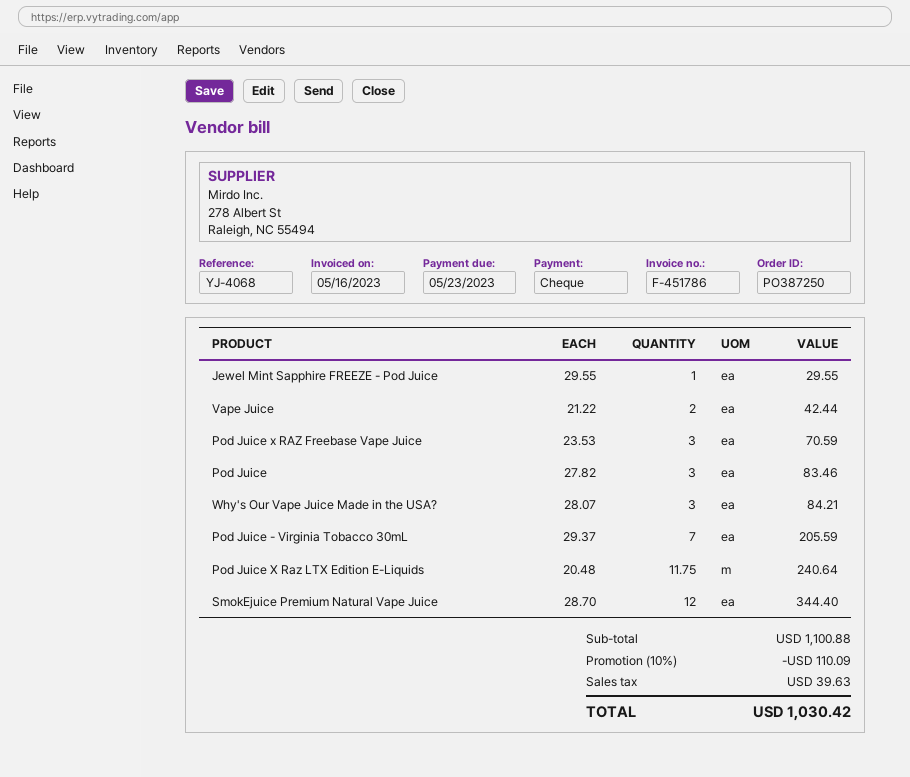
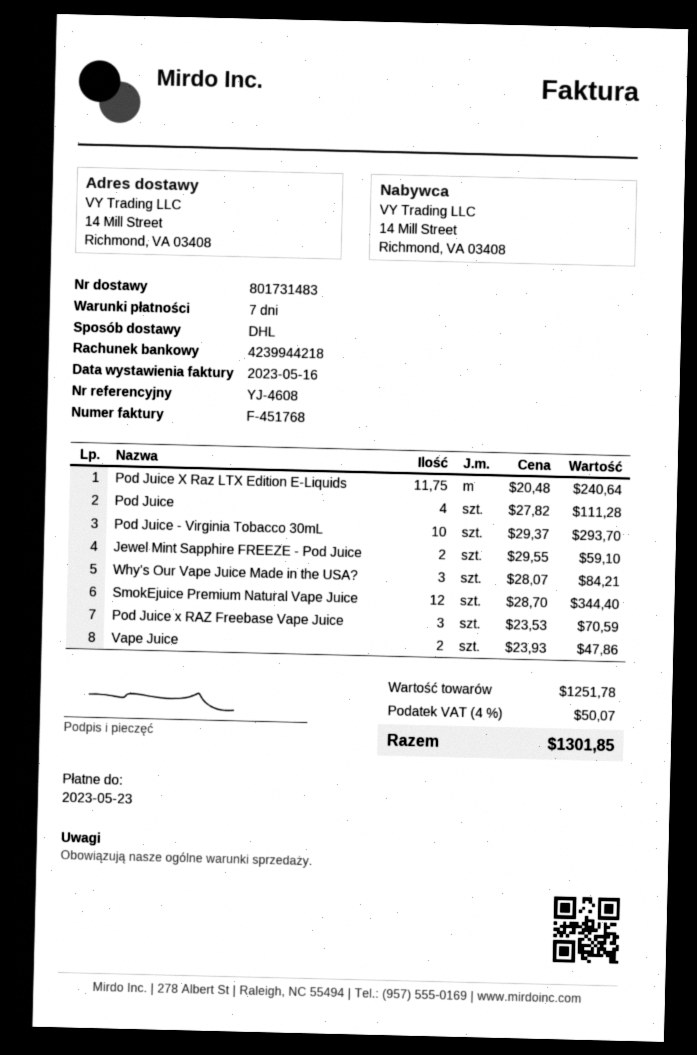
invoice number: F-451786 -> F-451768
reference: YJ-4068 -> YJ-4608
Jewel Mint Sapphire FREEZE - Pod Juice: 1 x 29.55 = 29.55 -> 2 x 29.55 = 59.10
Vape Juice: 2 x 21.22 = 42.44 -> 2 x 23.93 = 47.86
Pod Juice: 3 x 27.82 = 83.46 -> 4 x 27.82 = 111.28
Pod Juice - Virginia Tobacco 30mL: 7 x 29.37 = 205.59 -> 10 x 29.37 = 293.70
subtotal: 1100.88 -> 1251.78
discount: 10% = 110.09 -> none
tax: 39.63 -> 50.07
total: 1030.42 -> 1301.85

